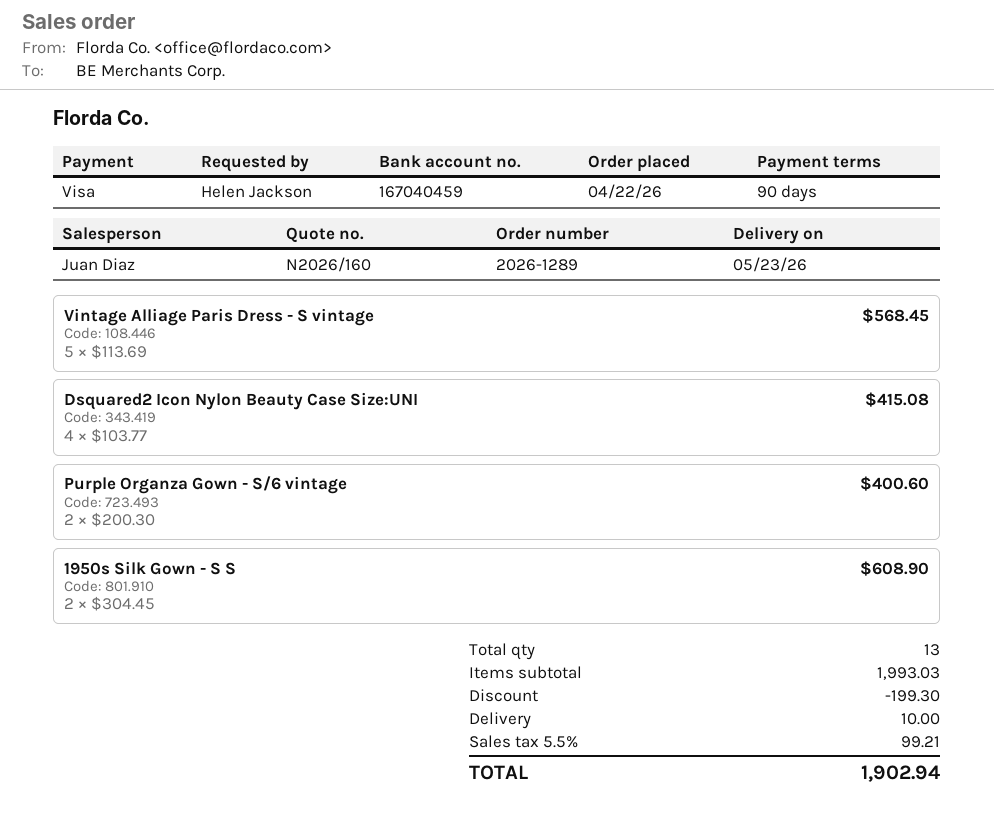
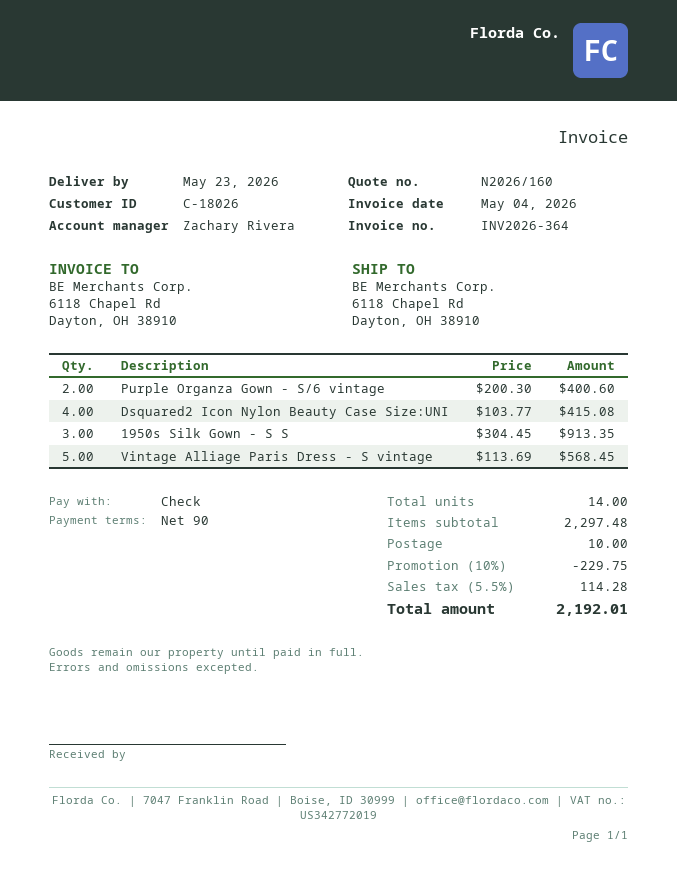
sales rep: Juan Diaz -> Zachary Rivera
payment method: Visa -> cheque
1950s Silk Gown - S S: 2 x 304.45 = 608.90 -> 3 x 304.45 = 913.35
total quantity: 13 -> 14
subtotal: 1993.03 -> 2297.48
discount: 199.30 -> 229.75
tax: 5.5% = 99.21 -> 5.5% = 114.28
total: 1902.94 -> 2192.01

